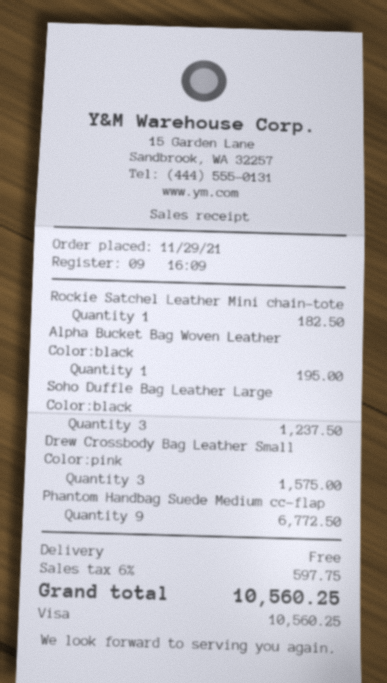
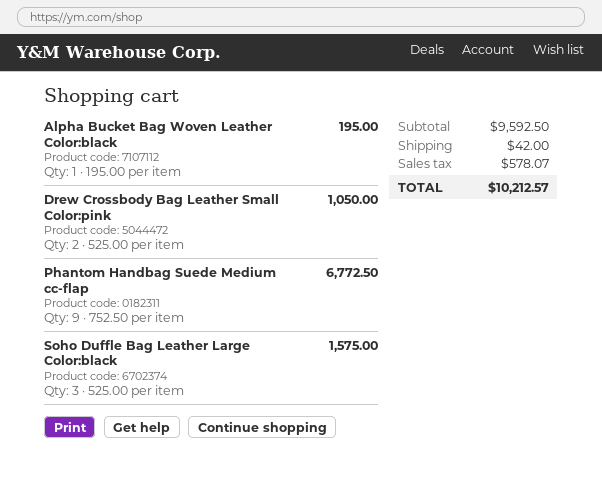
Rockie Satchel Leather Mini chain-tote: 1 for 182.50 -> none
Soho Duffle Bag Leather Large Color:black: 3 for 1237.50 -> 3 for 1575.00
Drew Crossbody Bag Leather Small Color:pink: 3 for 1575.00 -> 2 for 1050.00
shipping: 0.00 -> 42.00
tax: 597.75 -> 578.07
total: 10560.25 -> 10212.57

